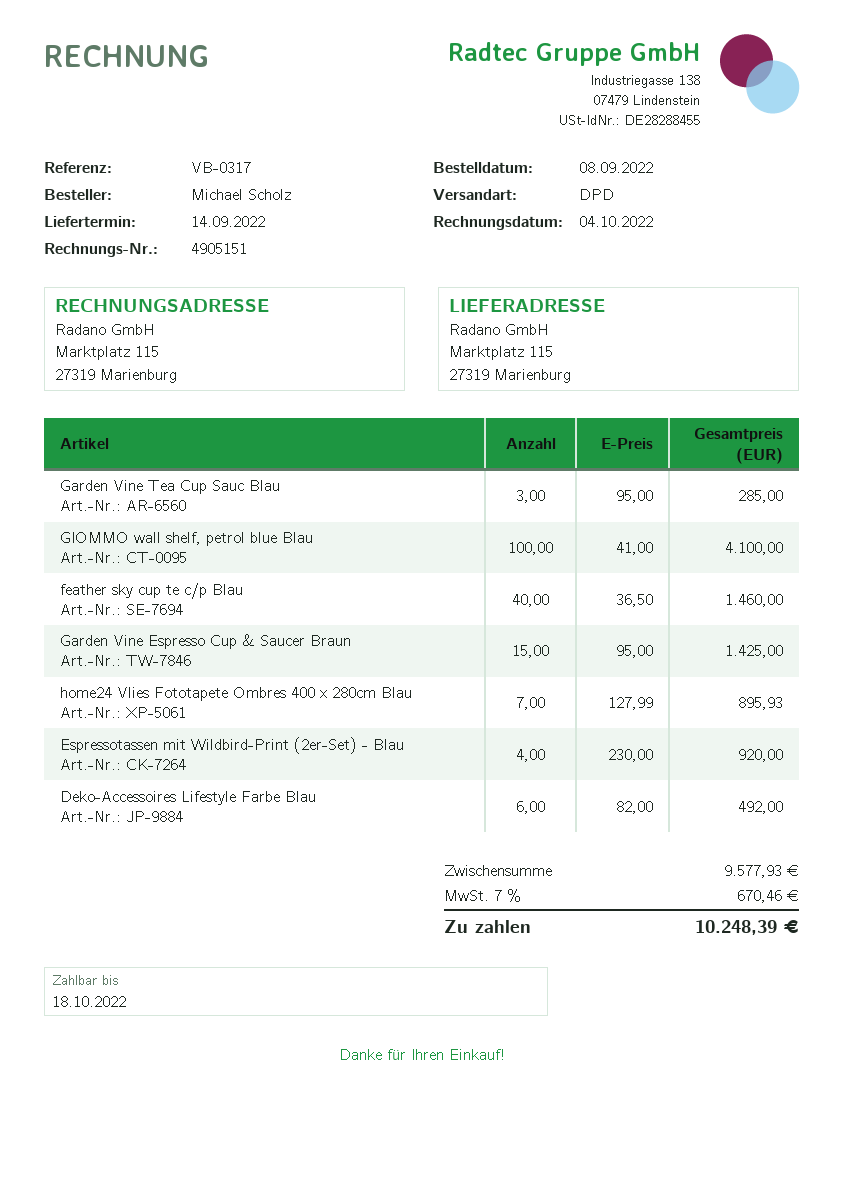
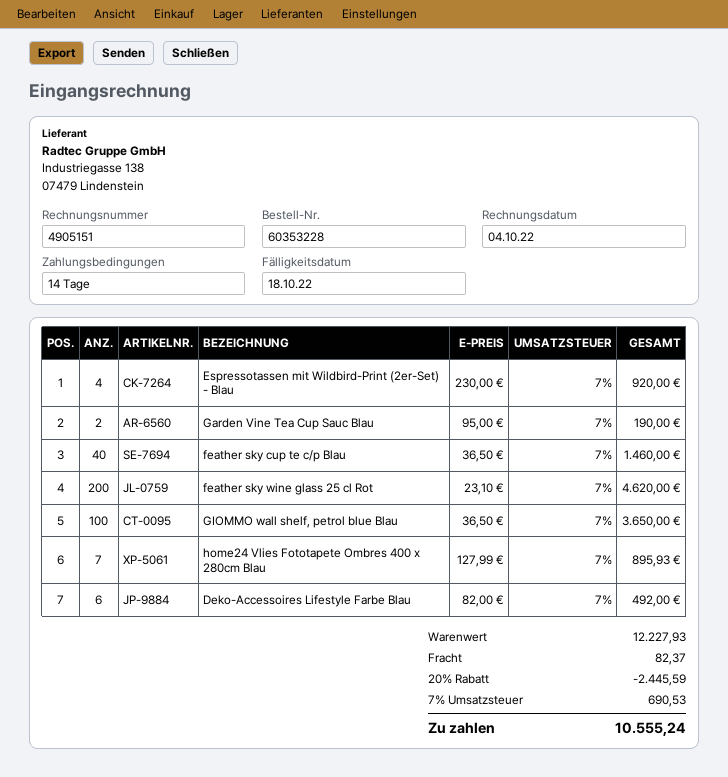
Garden Vine Tea Cup Sauc Blau: 3 x 95.00 = 285.00 -> 2 x 95.00 = 190.00
GIOMMO wall shelf, petrol blue Blau: 100 x 41.00 = 4100.00 -> 100 x 36.50 = 3650.00
Garden Vine Espresso Cup & Saucer Braun: 15 x 95.00 = 1425.00 -> none
feather sky wine glass 25 cl Rot: none -> 200 x 23.10 = 4620.00
subtotal: 9577.93 -> 12227.93
discount: none -> 20% = 2445.59
shipping: none -> 82.37
tax: 7% = 670.46 -> 7% = 690.53
total: 10248.39 -> 10555.24

